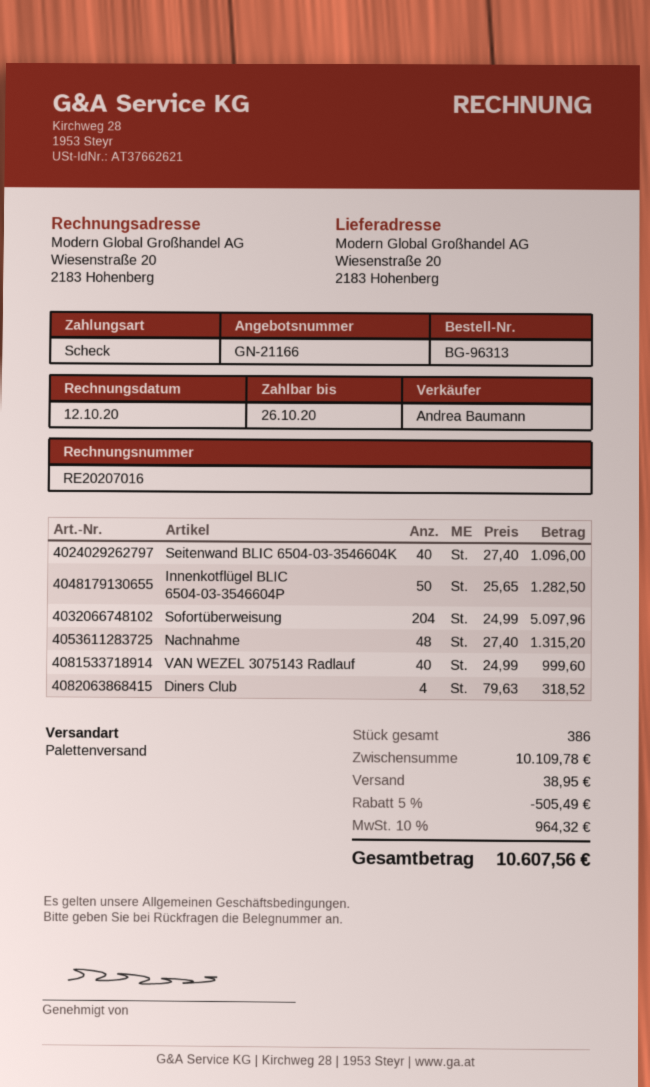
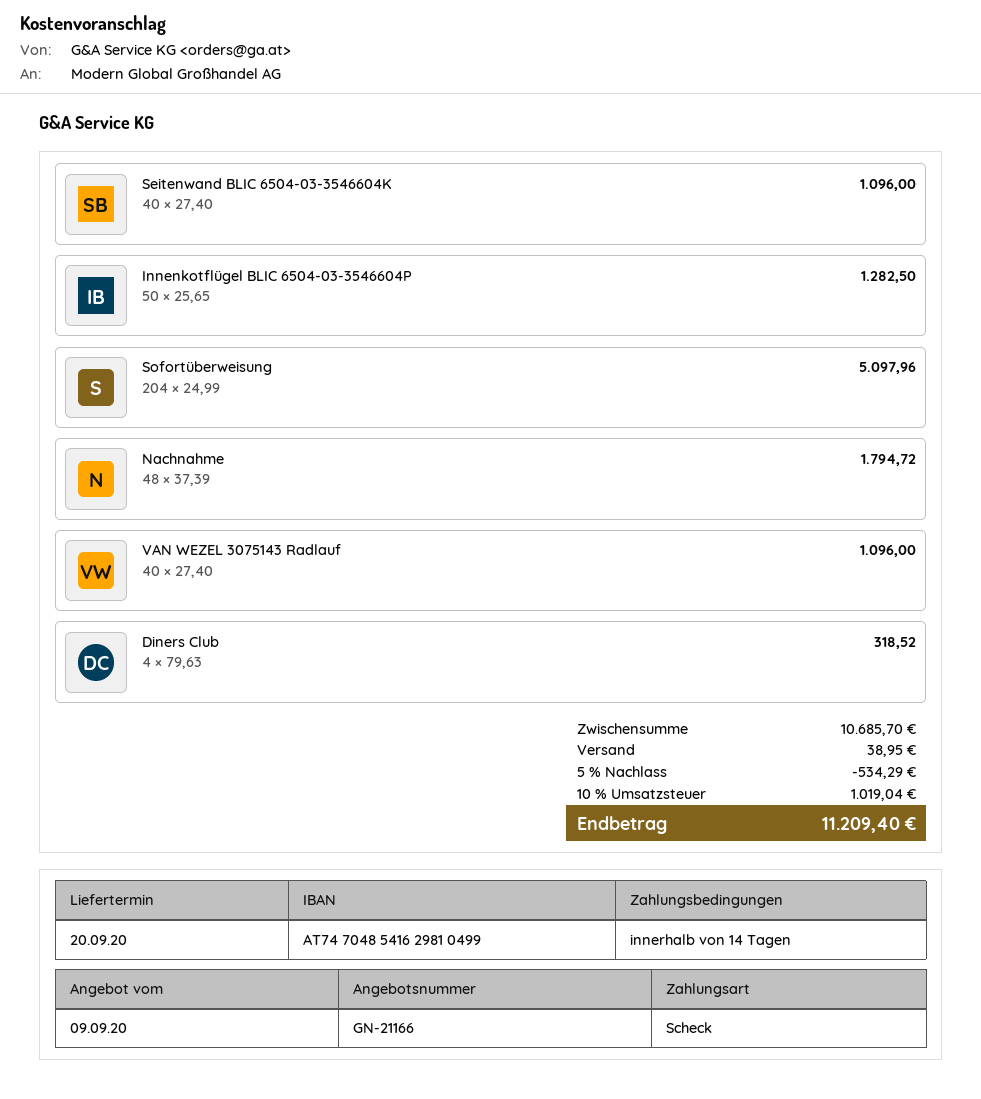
Nachnahme: 48 x 27.40 = 1315.20 -> 48 x 37.39 = 1794.72
VAN WEZEL 3075143 Radlauf: 40 x 24.99 = 999.60 -> 40 x 27.40 = 1096.00
subtotal: 10109.78 -> 10685.70
discount: 5% = 505.49 -> 5% = 534.29
tax: 10% = 964.32 -> 10% = 1019.04
total: 10607.56 -> 11209.40

